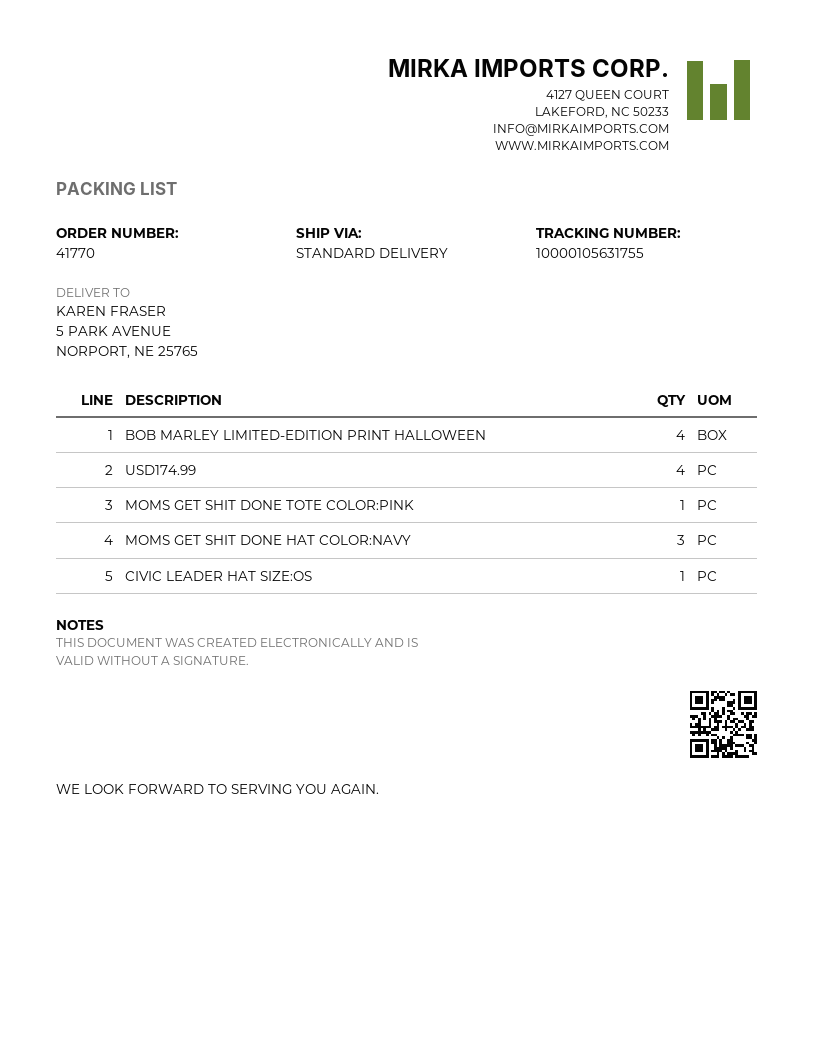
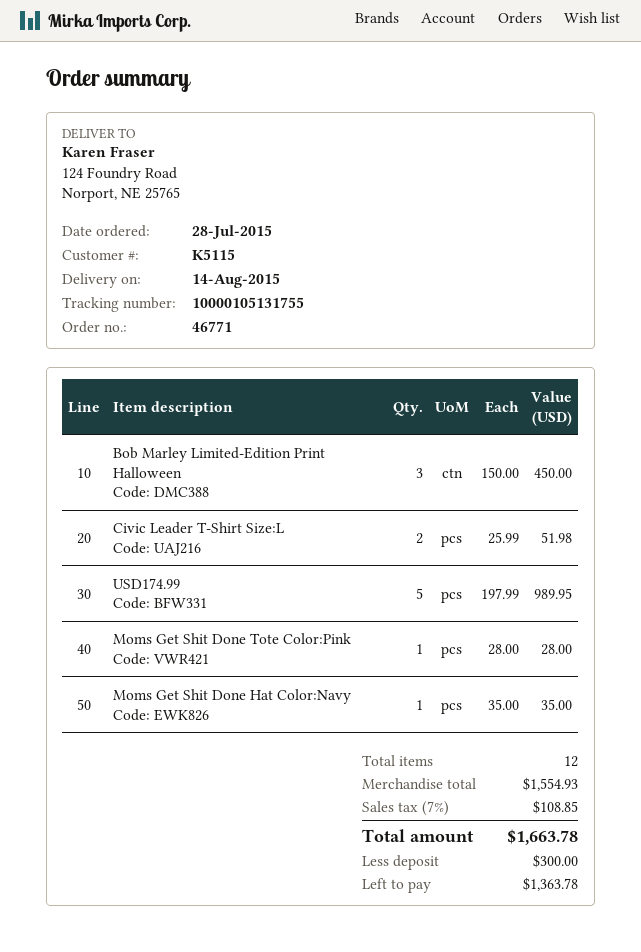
order number: 41770 -> 46771
tracking number: 10000105631755 -> 10000105131755
ship to: 5 PARK AVENUE, NORPORT, NE 25765 -> 124 Foundry Road, Norport, NE 25765
BOB MARLEY LIMITED-EDITION PRINT HALLOWEEN: 4 -> 3
USD174.99: 4 -> 5
MOMS GET SHIT DONE HAT COLOR:NAVY: 3 -> 1
CIVIC LEADER HAT SIZE:OS: 1 -> none
Civic Leader T-Shirt Size:L: none -> 2

